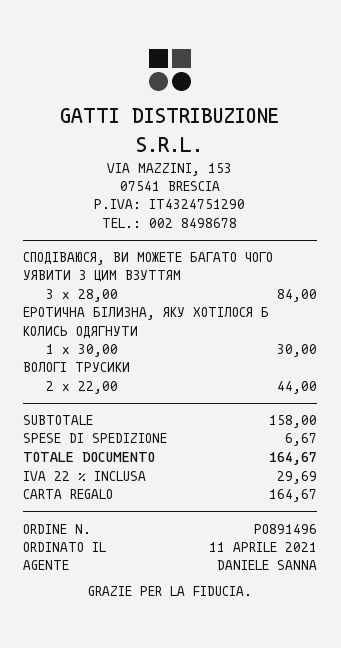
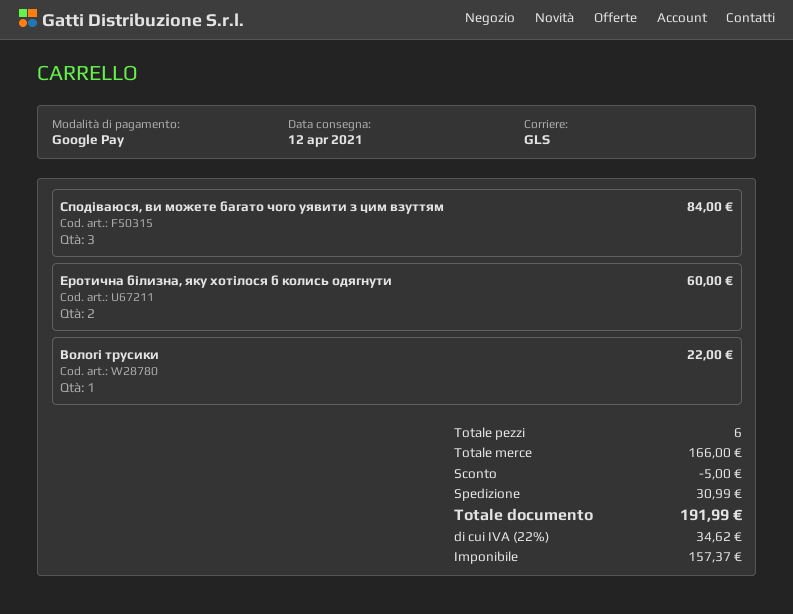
payment method: gift card -> Google Pay
ЕРОТИЧНА БІЛИЗНА, ЯКУ ХОТІЛОСЯ Б КОЛИСЬ ОДЯГНУТИ: 1 for 30.00 -> 2 for 60.00
ВОЛОГІ ТРУСИКИ: 2 for 44.00 -> 1 for 22.00
subtotal: 158.00 -> 166.00
discount: none -> 5.00
shipping: 6.67 -> 30.99
tax: 22% = 29.69 -> 22% = 34.62
total: 164.67 -> 191.99

